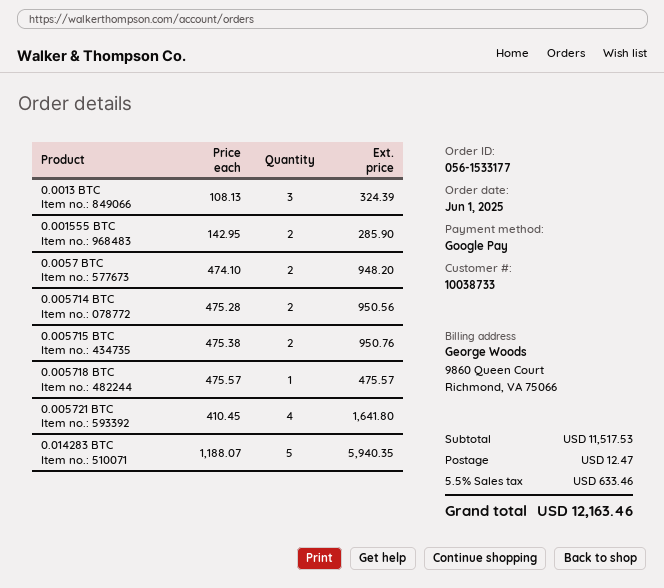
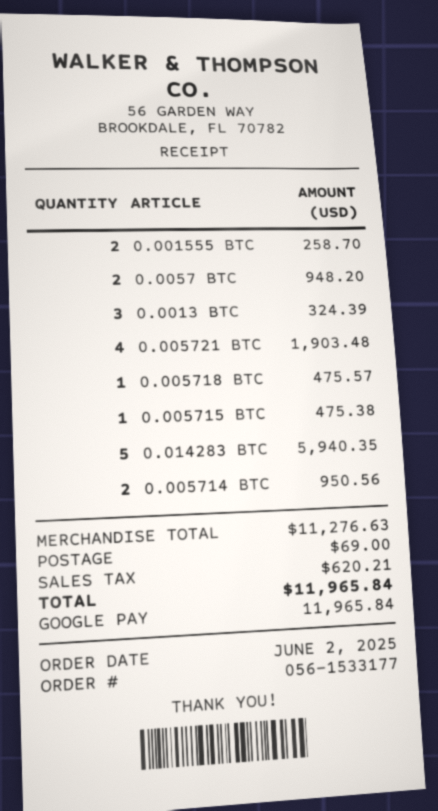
order date: 2025-06-01 -> 2025-06-02
0.001555 BTC: 2 for 285.90 -> 2 for 258.70
0.005715 BTC: 2 for 950.76 -> 1 for 475.38
0.005721 BTC: 4 for 1641.80 -> 4 for 1903.48
subtotal: 11517.53 -> 11276.63
shipping: 12.47 -> 69.00
tax: 633.46 -> 620.21
total: 12163.46 -> 11965.84

